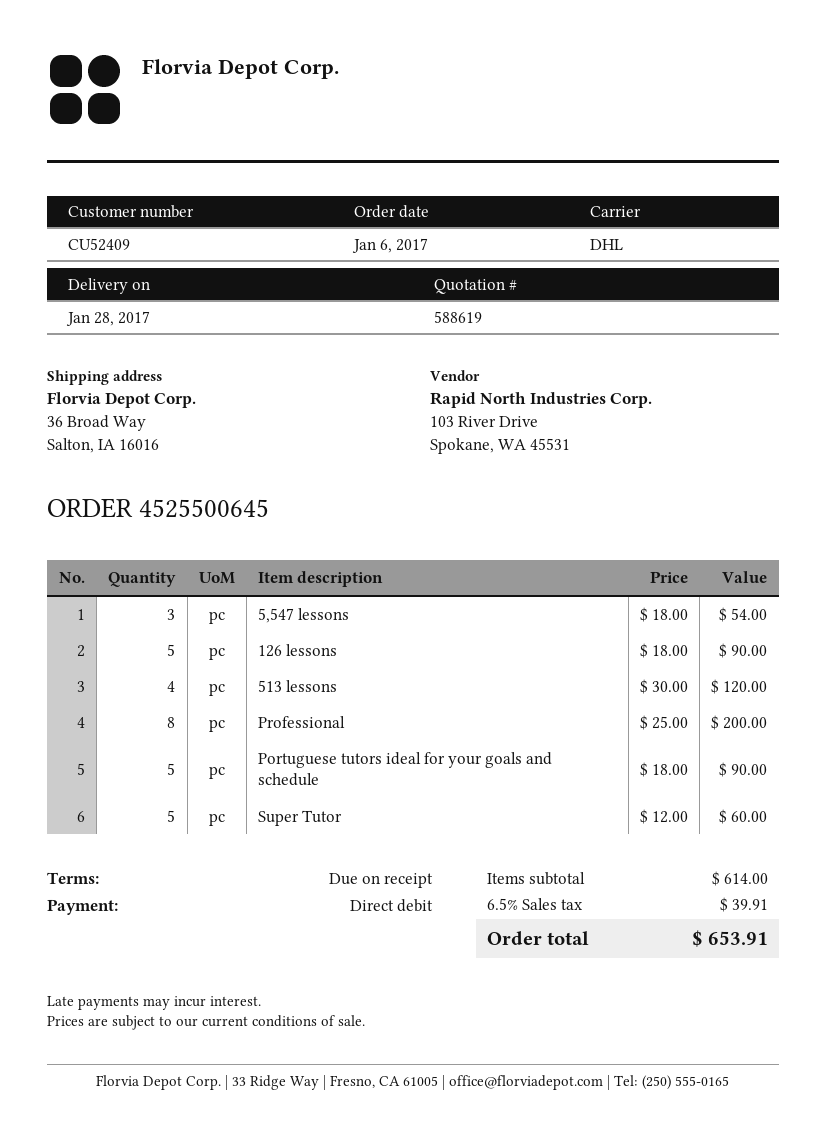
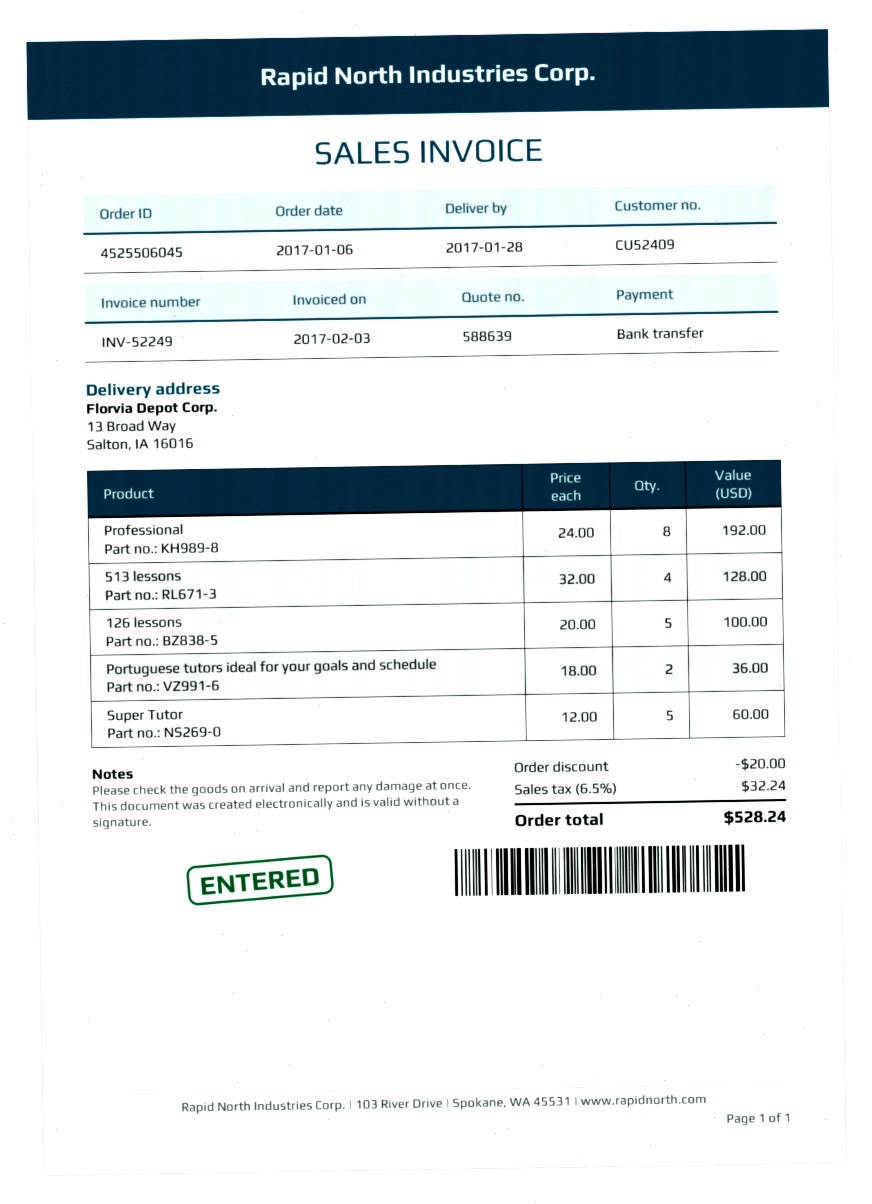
quote number: 588619 -> 588639
order number: 4525500645 -> 4525506045
payment method: direct debit -> bank transfer
ship to: 36 Broad Way, Salton, IA 16016 -> 13 Broad Way, Salton, IA 16016
5,547 lessons: 3 x 18.00 = 54.00 -> none
126 lessons: 5 x 18.00 = 90.00 -> 5 x 20.00 = 100.00
513 lessons: 4 x 30.00 = 120.00 -> 4 x 32.00 = 128.00
Professional: 8 x 25.00 = 200.00 -> 8 x 24.00 = 192.00
Portuguese tutors ideal for your goals and schedule: 5 x 18.00 = 90.00 -> 2 x 18.00 = 36.00
discount: none -> 20.00
tax: 6.5% = 39.91 -> 6.5% = 32.24
total: 653.91 -> 528.24

